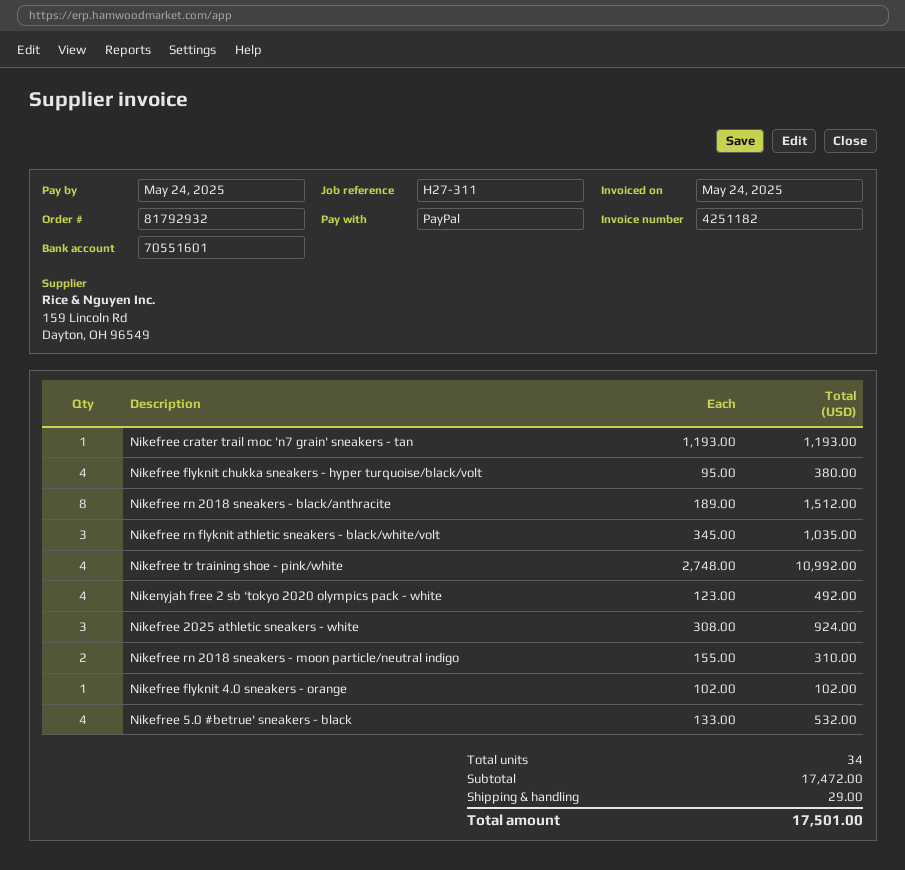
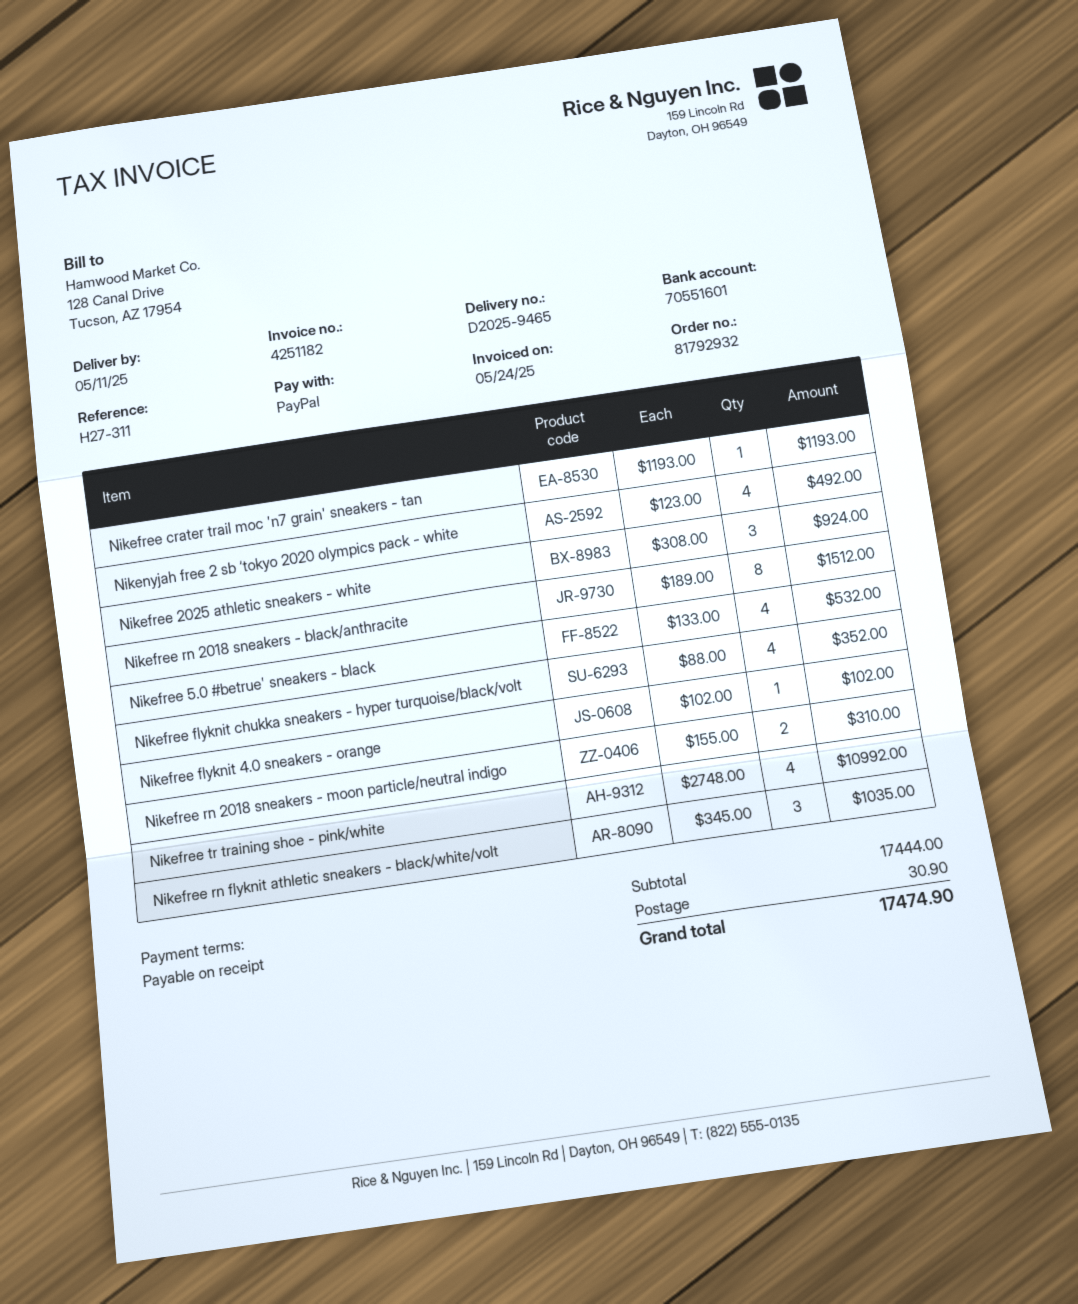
Nikefree flyknit chukka sneakers - hyper turquoise/black/volt: 4 x 95.00 = 380.00 -> 4 x 88.00 = 352.00
subtotal: 17472.00 -> 17444.00
shipping: 29.00 -> 30.90
total: 17501.00 -> 17474.90

